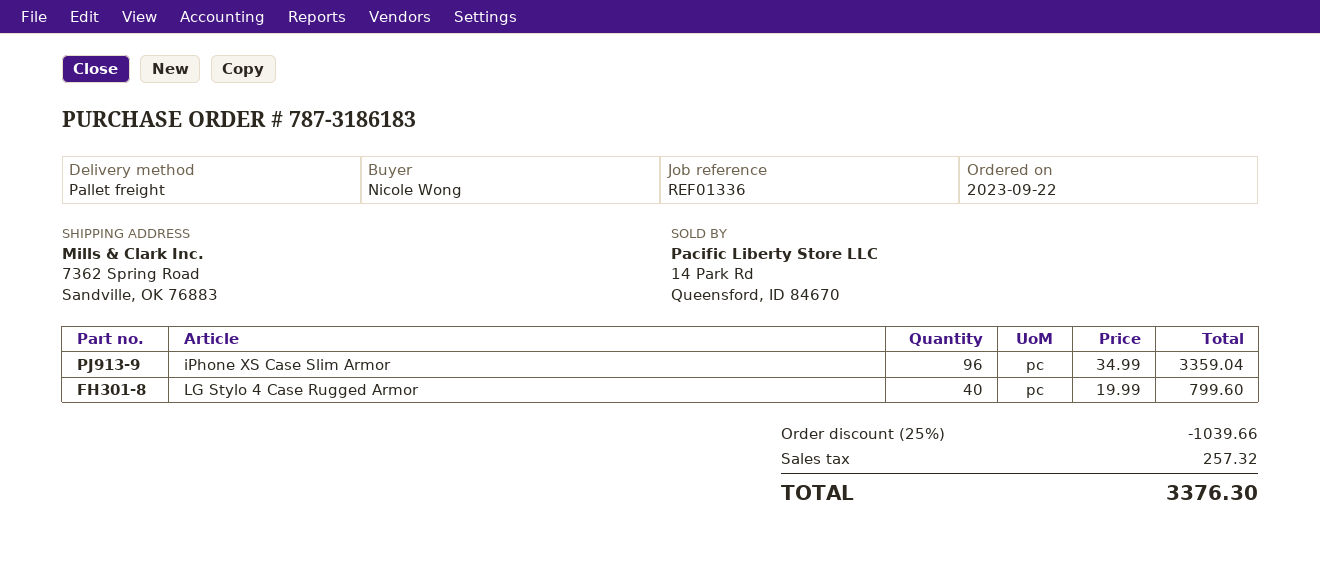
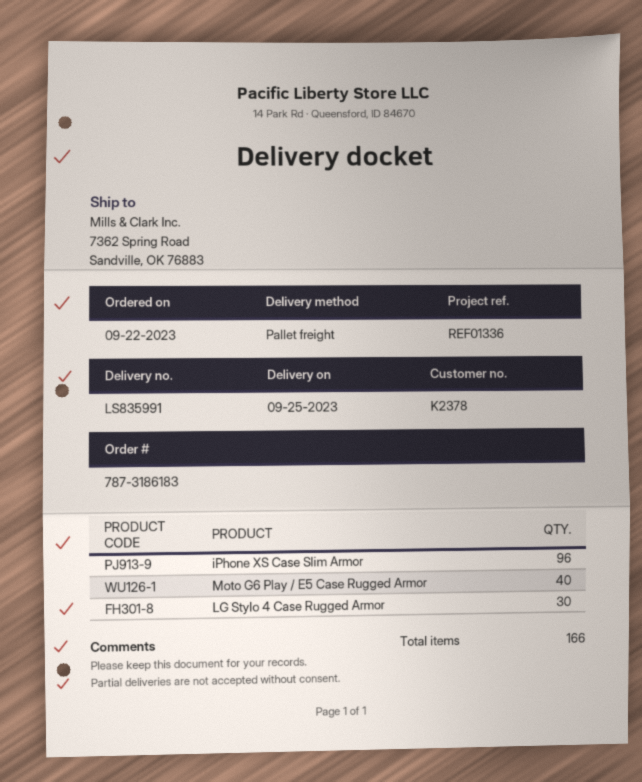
LG Stylo 4 Case Rugged Armor: 40 -> 30
Moto G6 Play / E5 Case Rugged Armor: none -> 40

